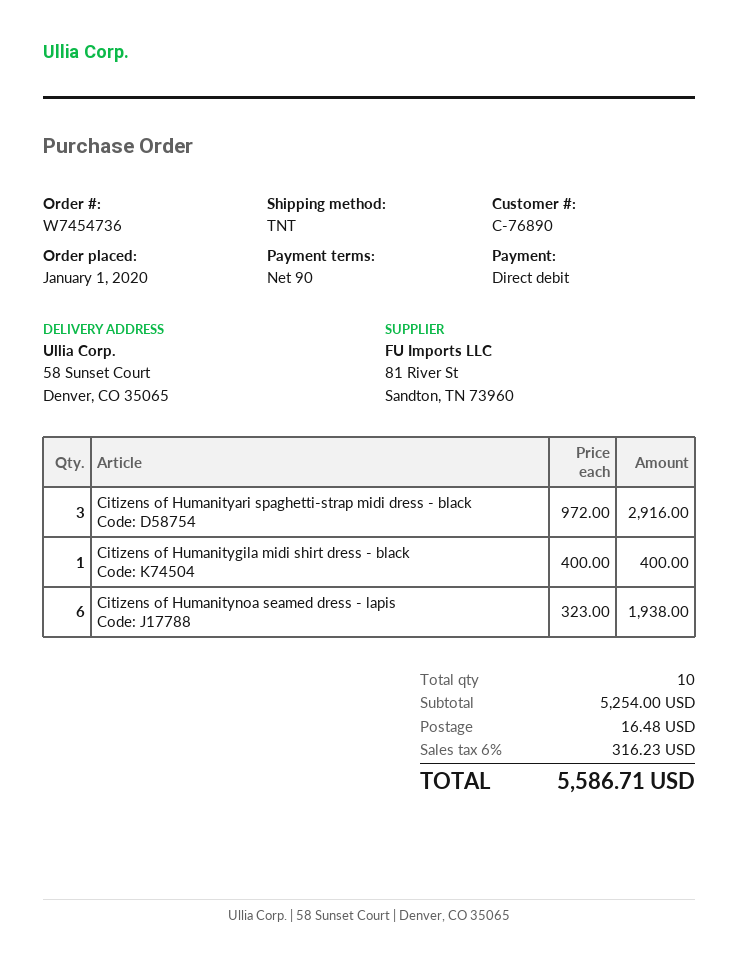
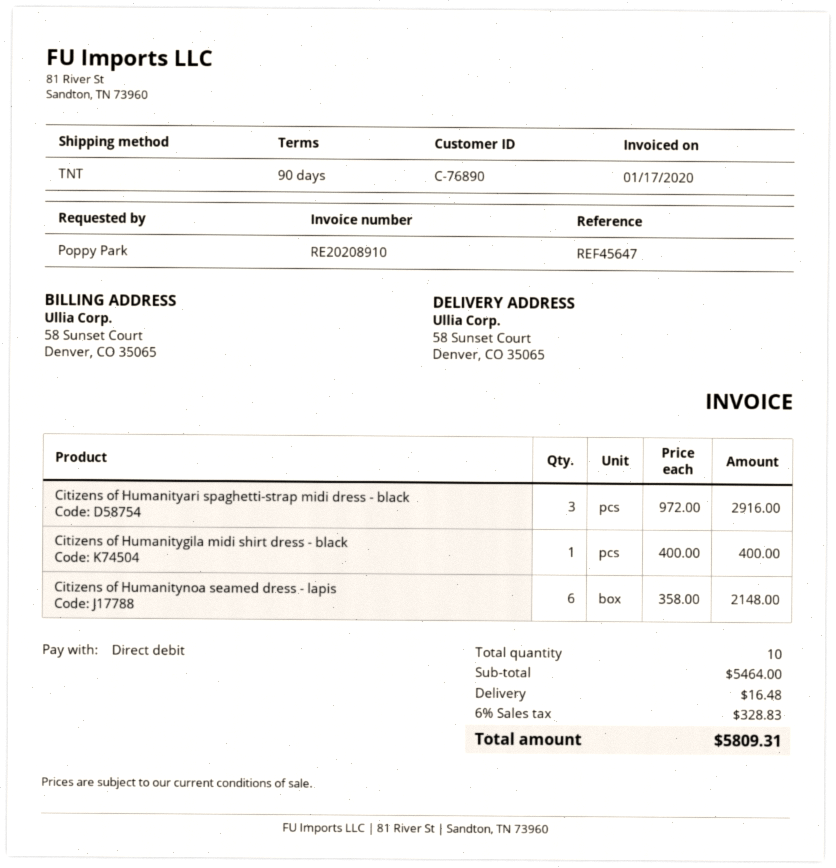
Citizens of Humanitynoa seamed dress - lapis: 6 x 323.00 = 1938.00 -> 6 x 358.00 = 2148.00
subtotal: 5254.00 -> 5464.00
tax: 6% = 316.23 -> 6% = 328.83
total: 5586.71 -> 5809.31

